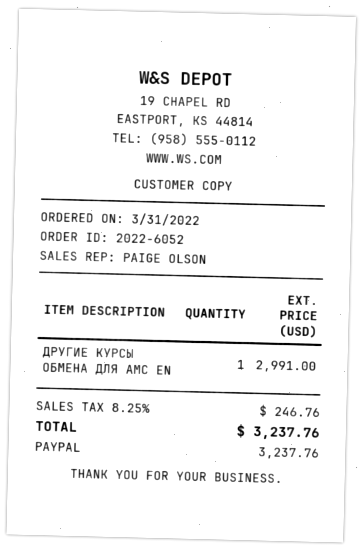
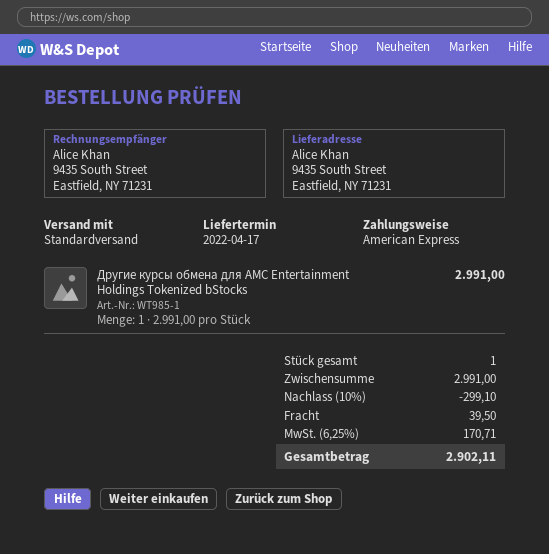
payment method: PayPal -> American Express
discount: none -> 10% = 299.10
shipping: none -> 39.50
tax: 8.25% = 246.76 -> 6.25% = 170.71
total: 3237.76 -> 2902.11

